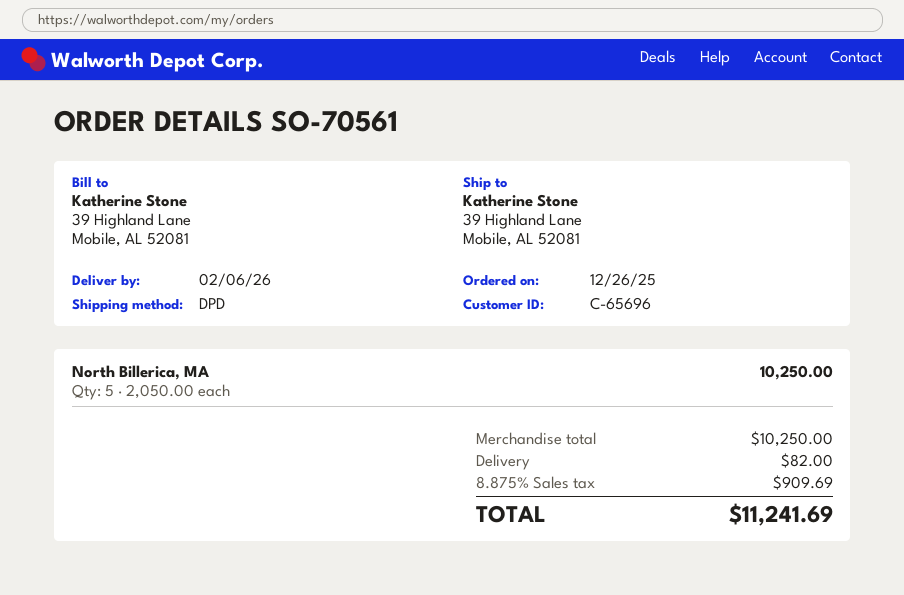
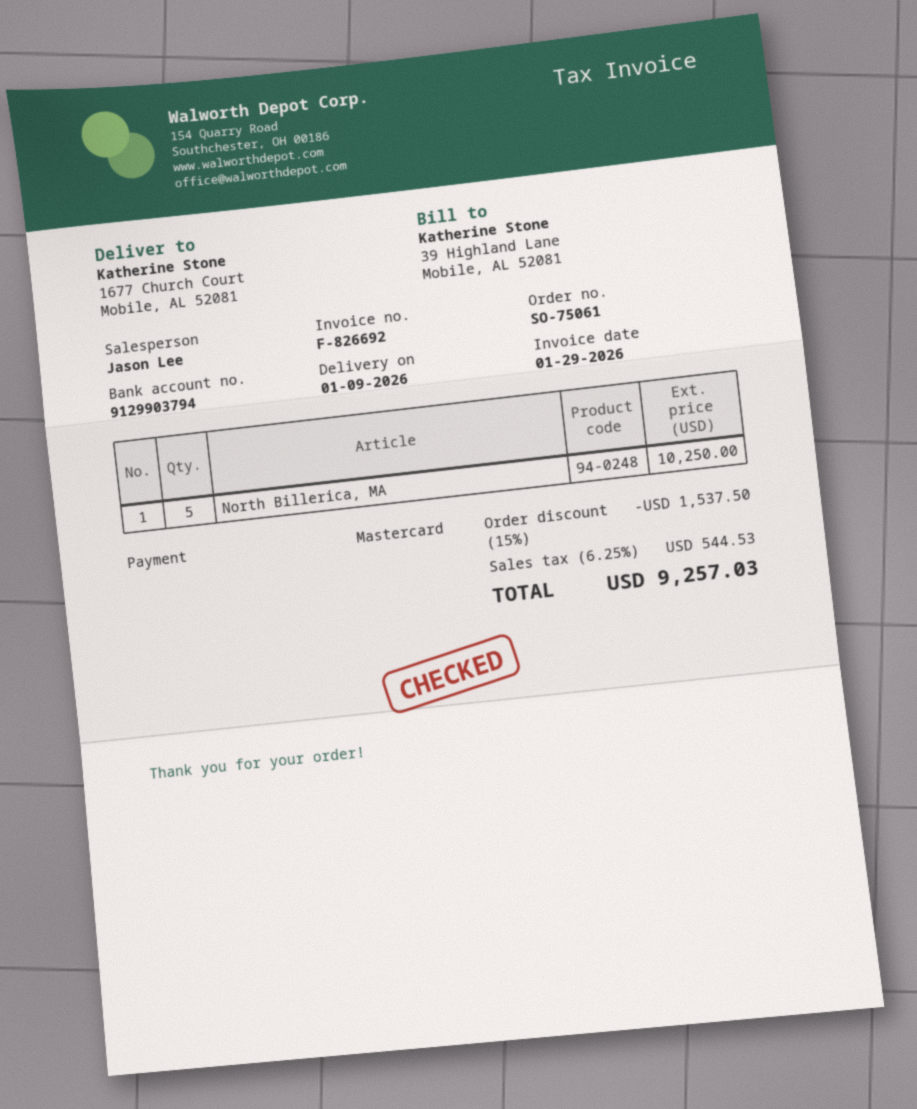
order number: SO-70561 -> SO-75061
delivery date: 2026-02-06 -> 2026-01-09
ship to: 39 Highland Lane, Mobile, AL 52081 -> 1677 Church Court, Mobile, AL 52081
discount: none -> 15% = 1537.50
shipping: 82.00 -> none
tax: 8.875% = 909.69 -> 6.25% = 544.53
total: 11241.69 -> 9257.03

